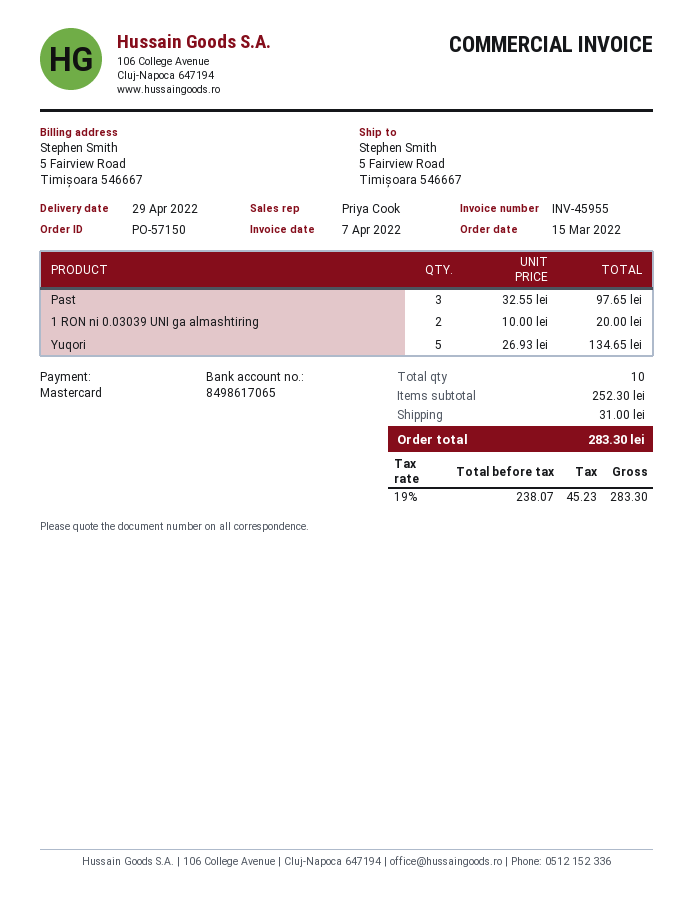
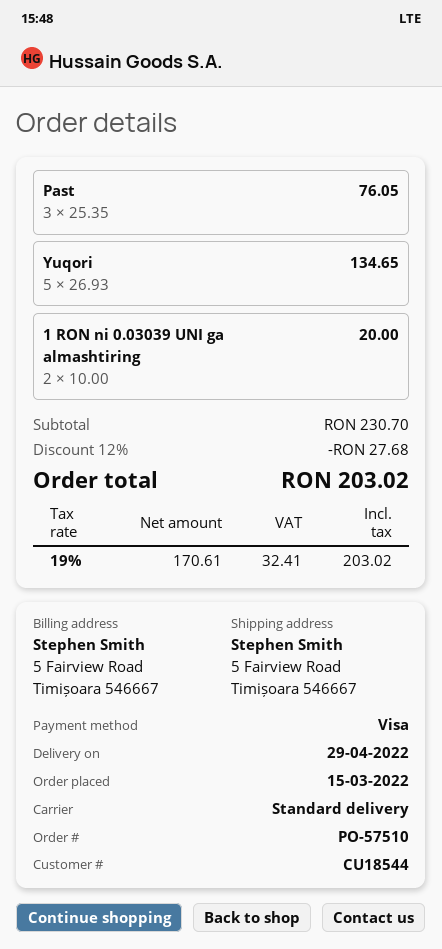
order number: PO-57150 -> PO-57510
payment method: Mastercard -> Visa
Past: 3 x 32.55 = 97.65 -> 3 x 25.35 = 76.05
subtotal: 252.30 -> 230.70
discount: none -> 12% = 27.68
shipping: 31.00 -> none
net: 238.07 -> 170.61
tax: 19% = 45.23 -> 19% = 32.41
total: 283.30 -> 203.02

